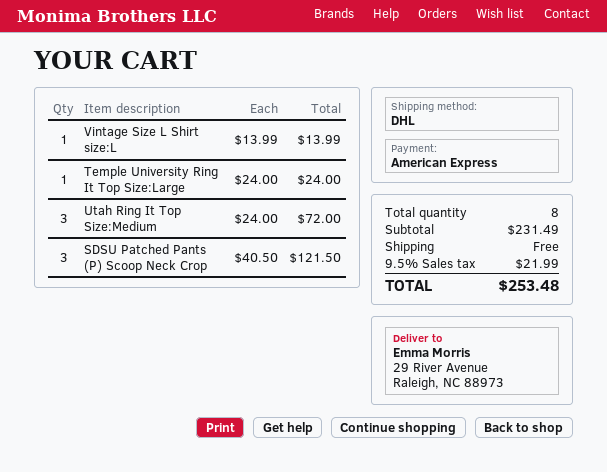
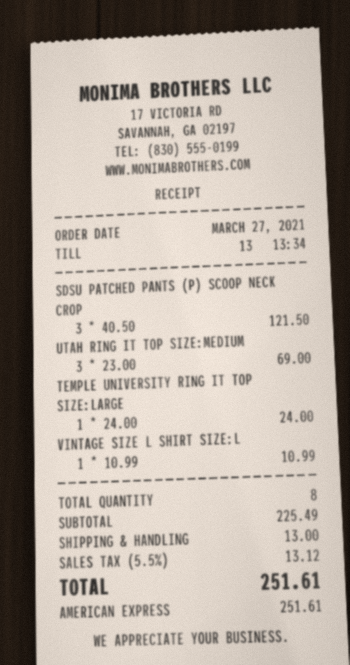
Vintage Size L Shirt size:L: 1 x 13.99 = 13.99 -> 1 x 10.99 = 10.99
Utah Ring It Top Size:Medium: 3 x 24.00 = 72.00 -> 3 x 23.00 = 69.00
subtotal: 231.49 -> 225.49
shipping: 0.00 -> 13.00
tax: 9.5% = 21.99 -> 5.5% = 13.12
total: 253.48 -> 251.61

